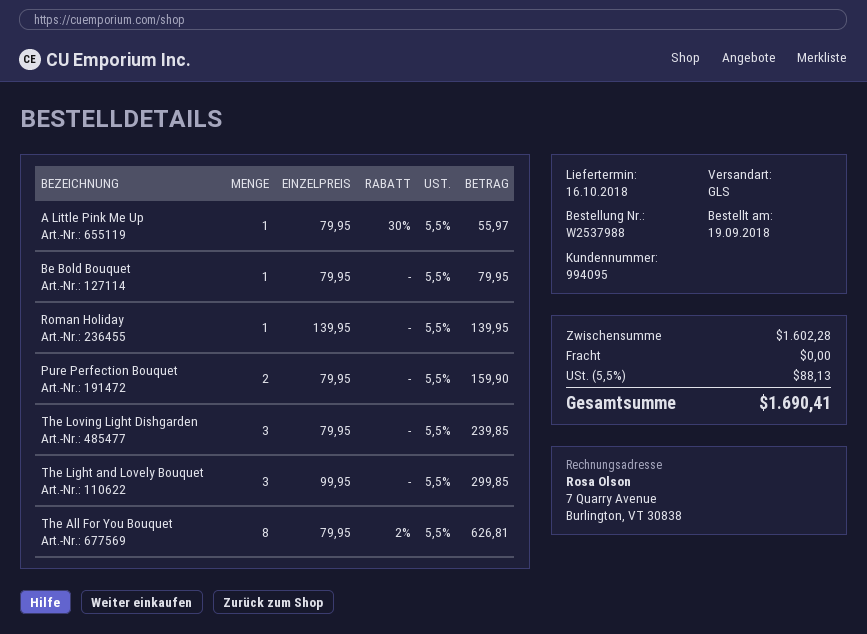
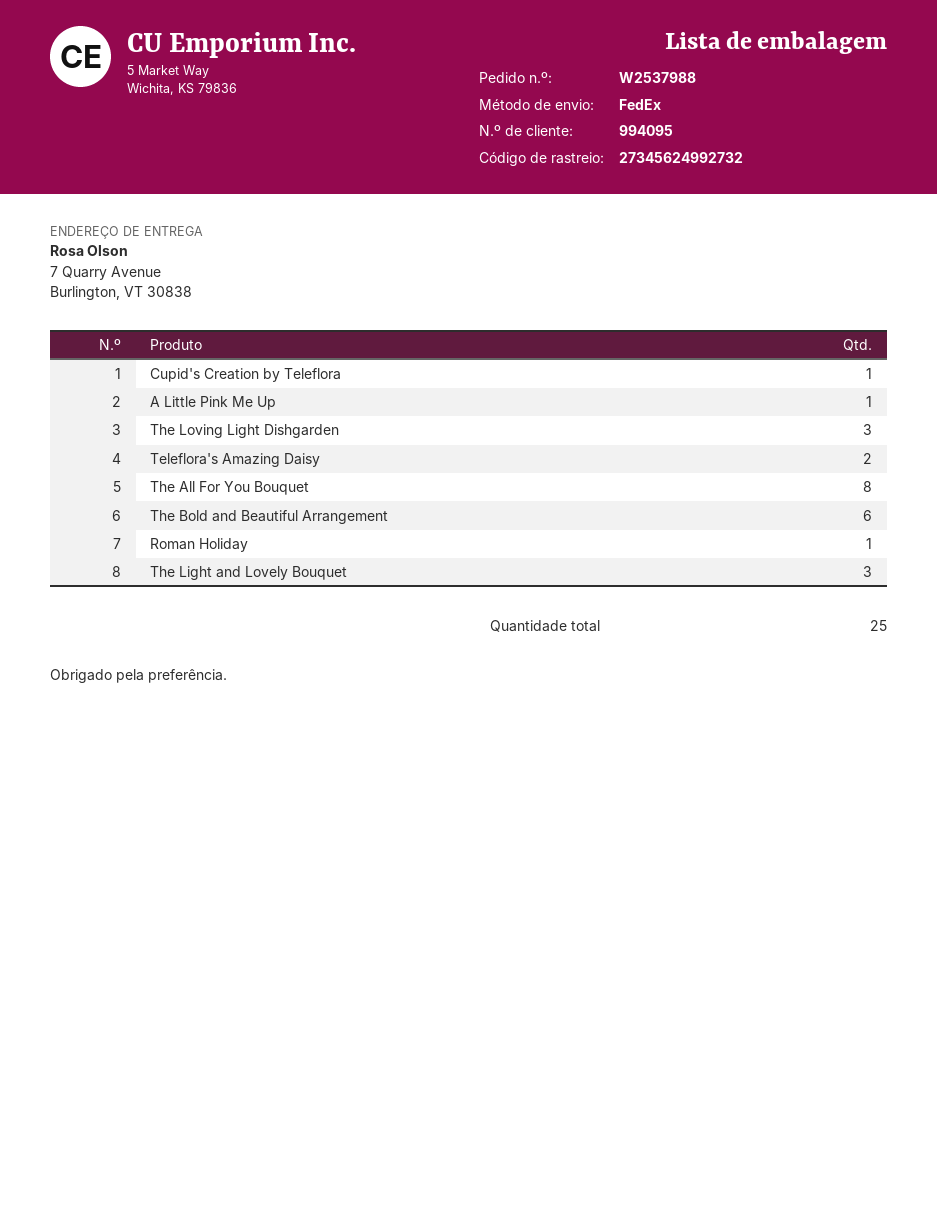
shipping method: GLS -> FedEx
Be Bold Bouquet: 1 -> none
Pure Perfection Bouquet: 2 -> none
Cupid's Creation by Teleflora: none -> 1
Teleflora's Amazing Daisy: none -> 2
The Bold and Beautiful Arrangement: none -> 6

